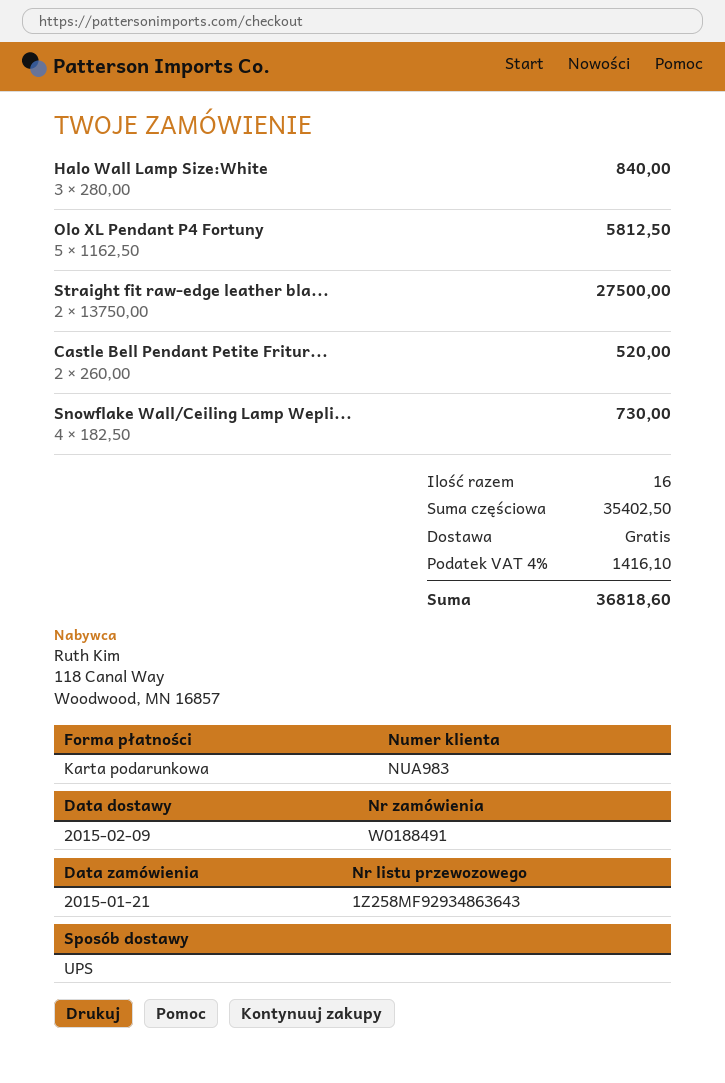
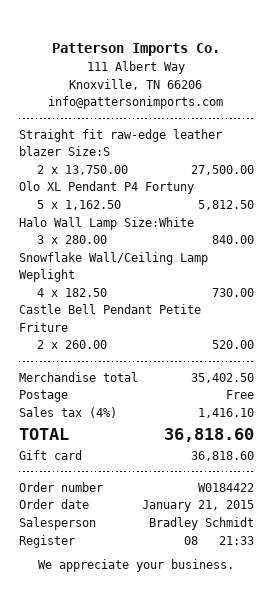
order number: W0188491 -> W0184422

